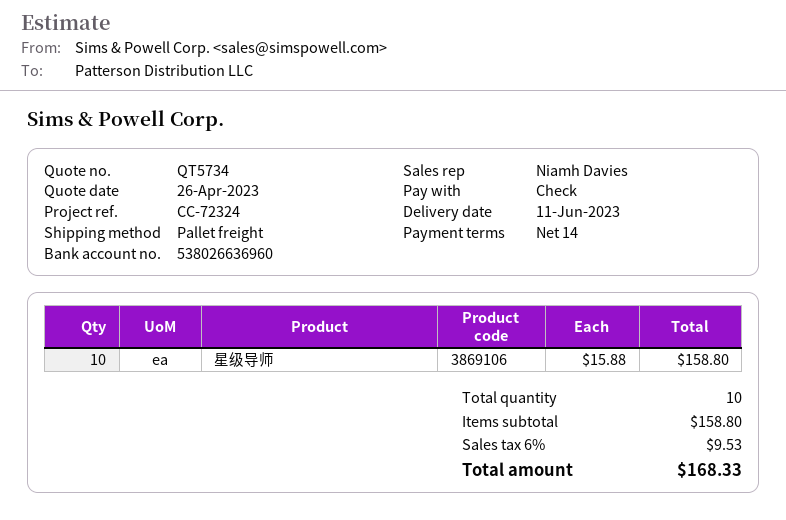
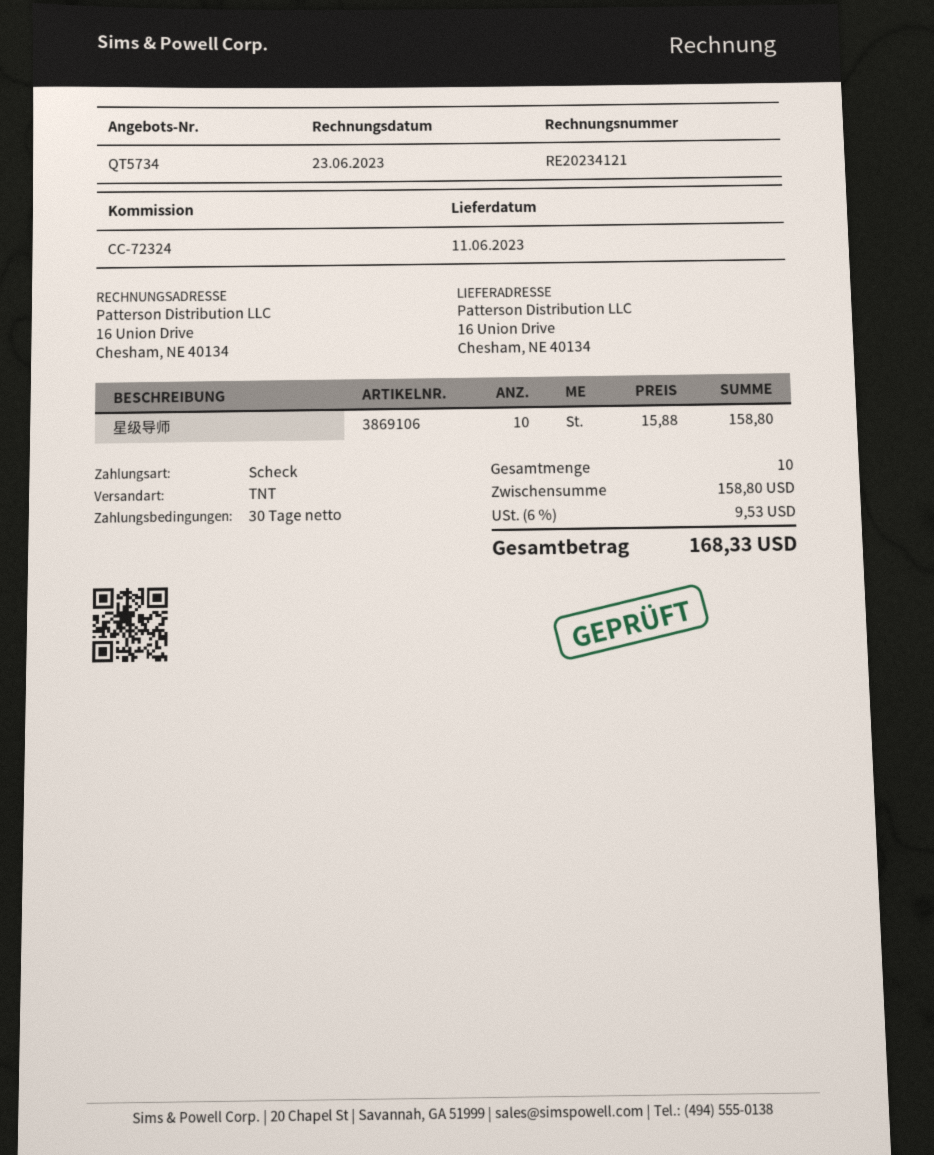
payment terms: 14 days -> 30 days
shipping method: pallet freight -> TNT

